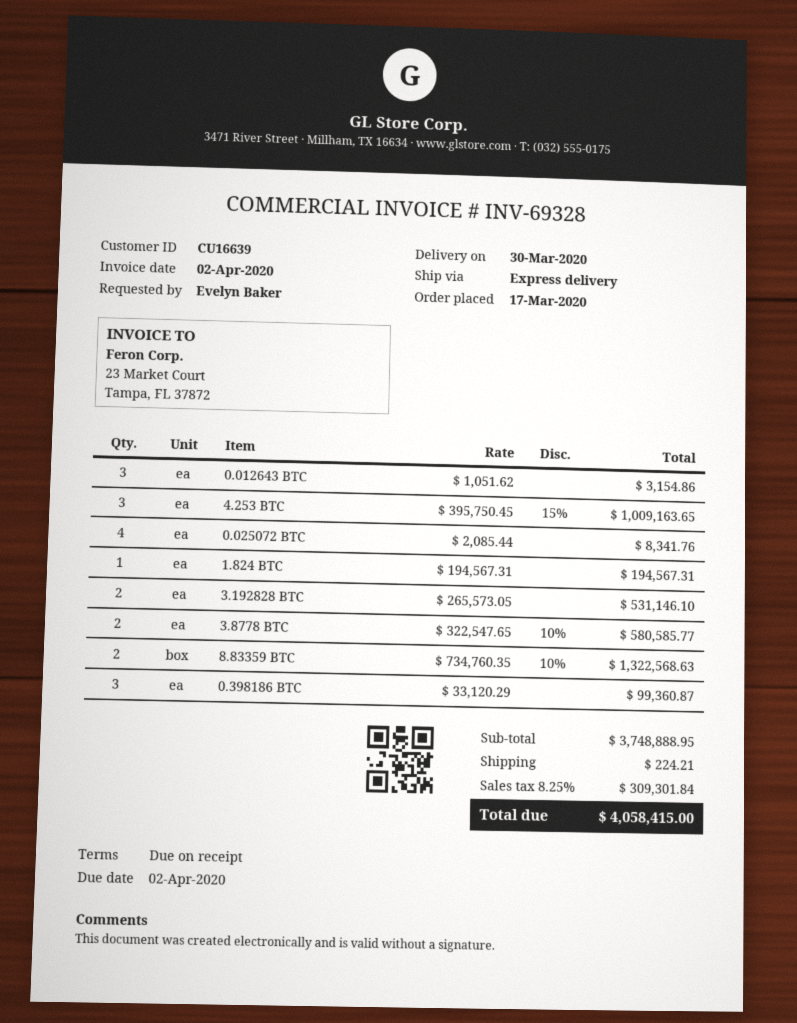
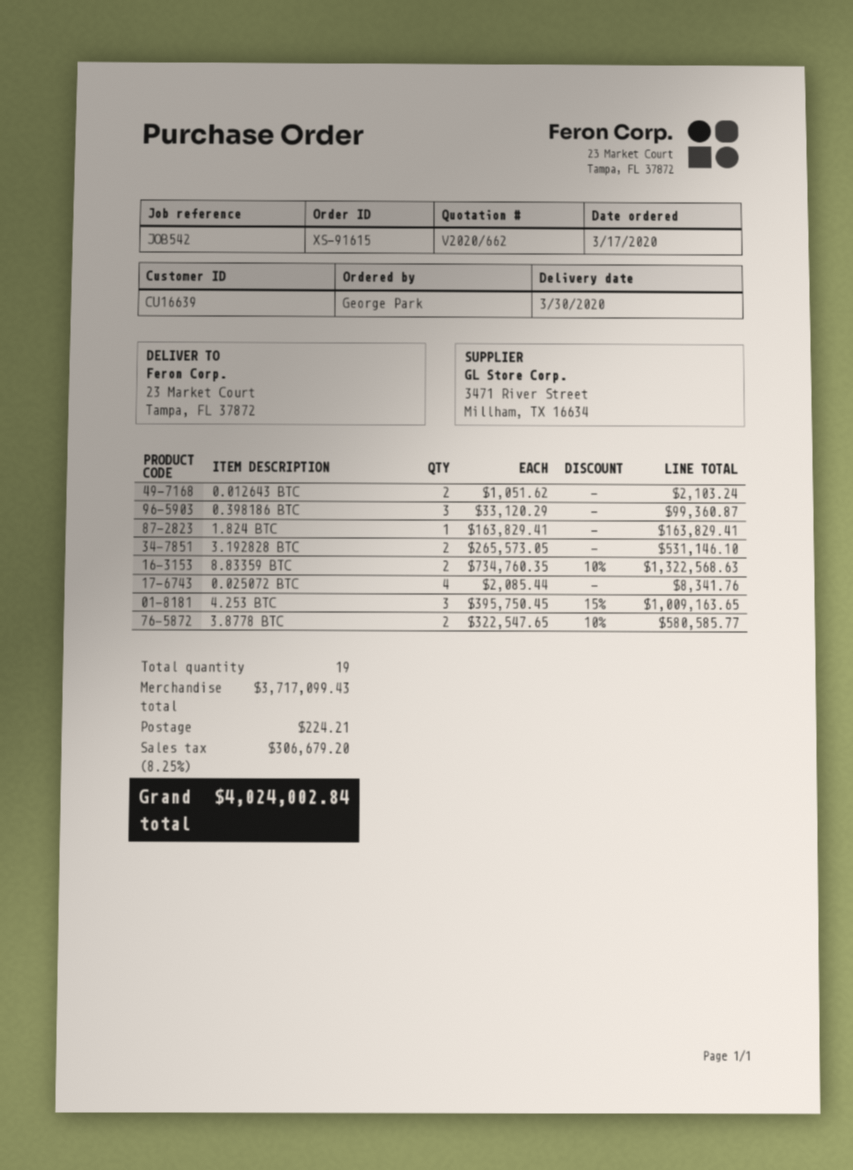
ordered by: Evelyn Baker -> George Park
0.012643 BTC: 3 x 1051.62 = 3154.86 -> 2 x 1051.62 = 2103.24
1.824 BTC: 1 x 194567.31 = 194567.31 -> 1 x 163829.41 = 163829.41
subtotal: 3748888.95 -> 3717099.43
tax: 8.25% = 309301.84 -> 8.25% = 306679.20
total: 4058415.00 -> 4024002.84

